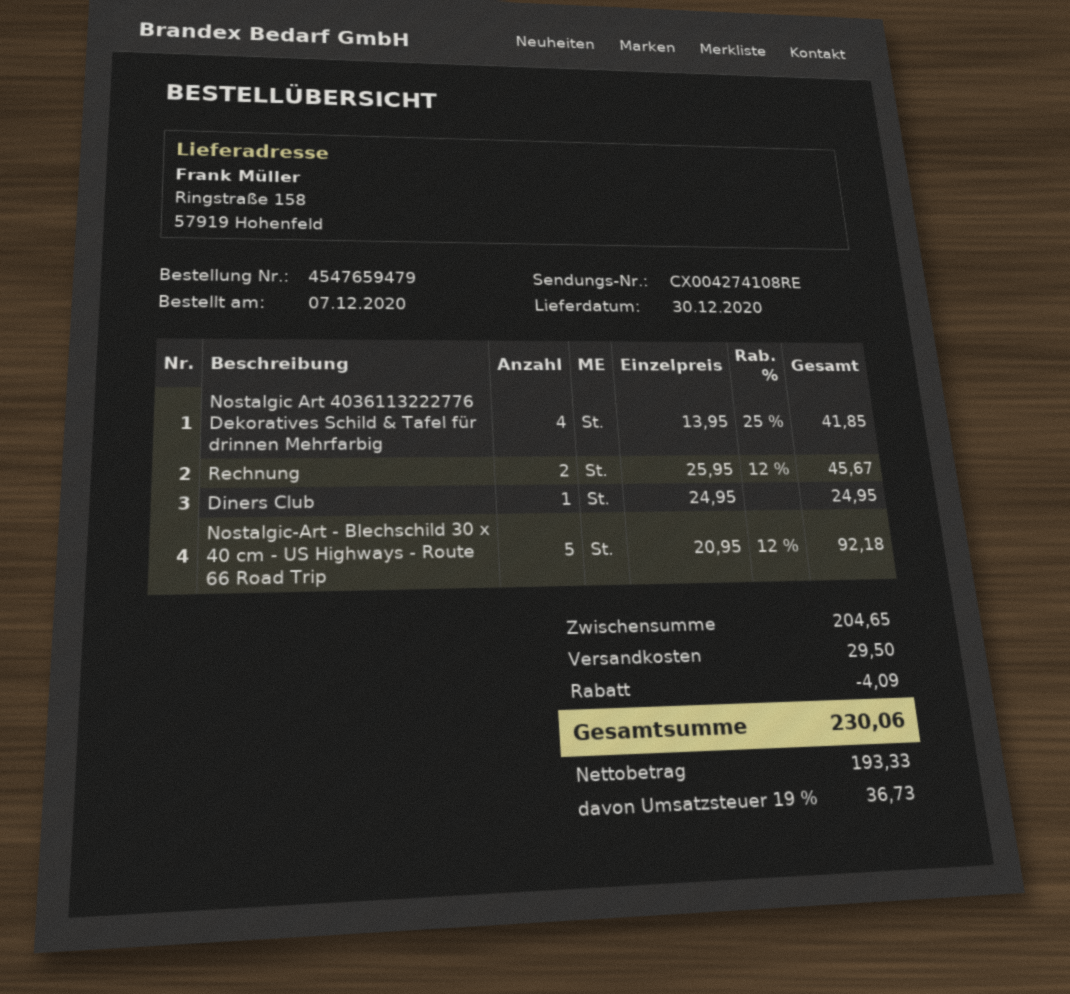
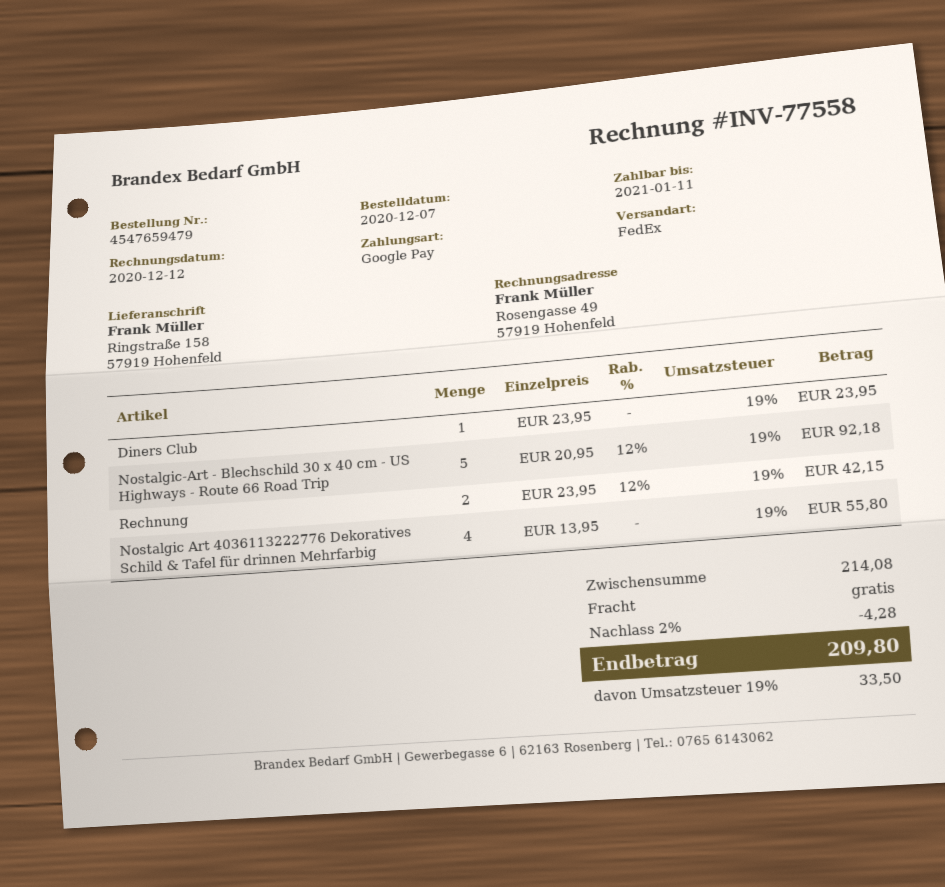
Nostalgic Art 4036113222776 Dekoratives Schild & Tafel für drinnen Mehrfarbig: 4 x 13.95 - 25% = 41.85 -> 4 x 13.95 = 55.80
Rechnung: 2 x 25.95 - 12% = 45.67 -> 2 x 23.95 - 12% = 42.15
Diners Club: 1 x 24.95 = 24.95 -> 1 x 23.95 = 23.95
subtotal: 204.65 -> 214.08
discount: 4.09 -> 4.28
shipping: 29.50 -> 0.00
tax: 19% = 36.73 -> 19% = 33.50
total: 230.06 -> 209.80

